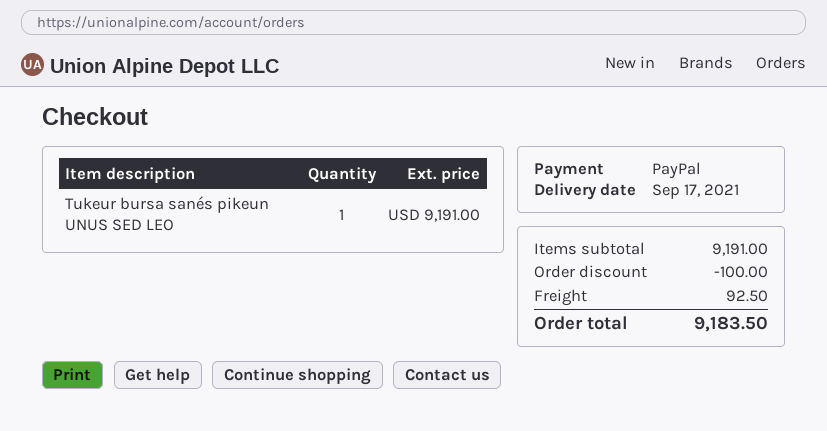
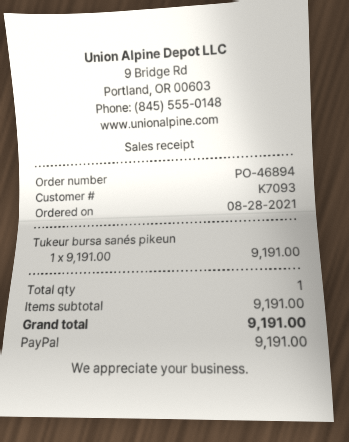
discount: 100.00 -> none
shipping: 92.50 -> none
total: 9183.50 -> 9191.00

